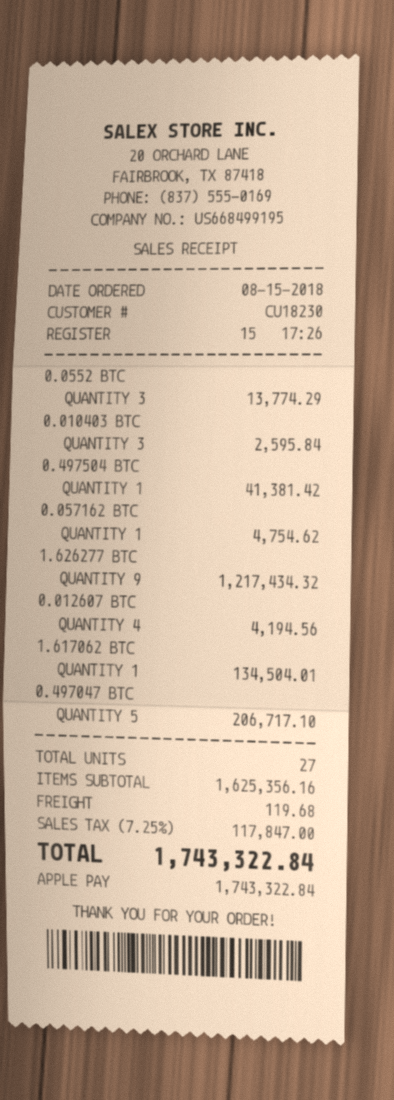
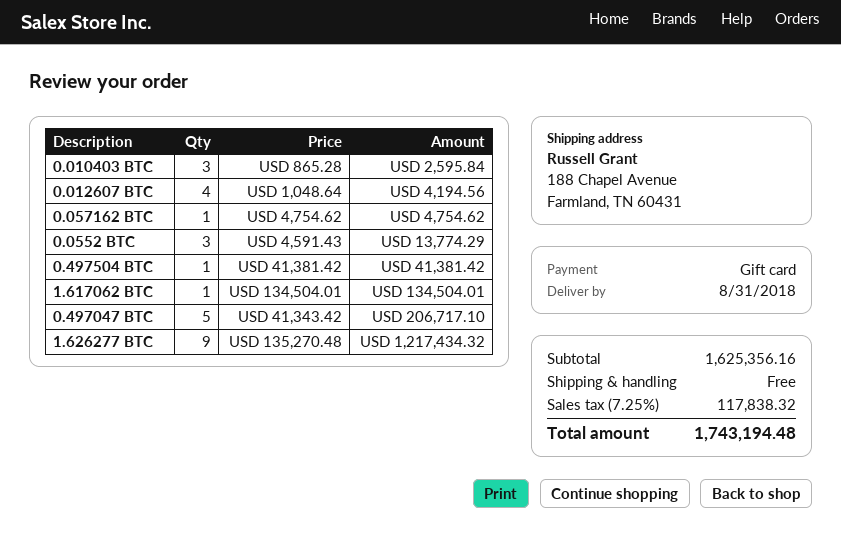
payment method: Apple Pay -> gift card
shipping: 119.68 -> 0.00
tax: 7.25% = 117847.00 -> 7.25% = 117838.32
total: 1743322.84 -> 1743194.48

